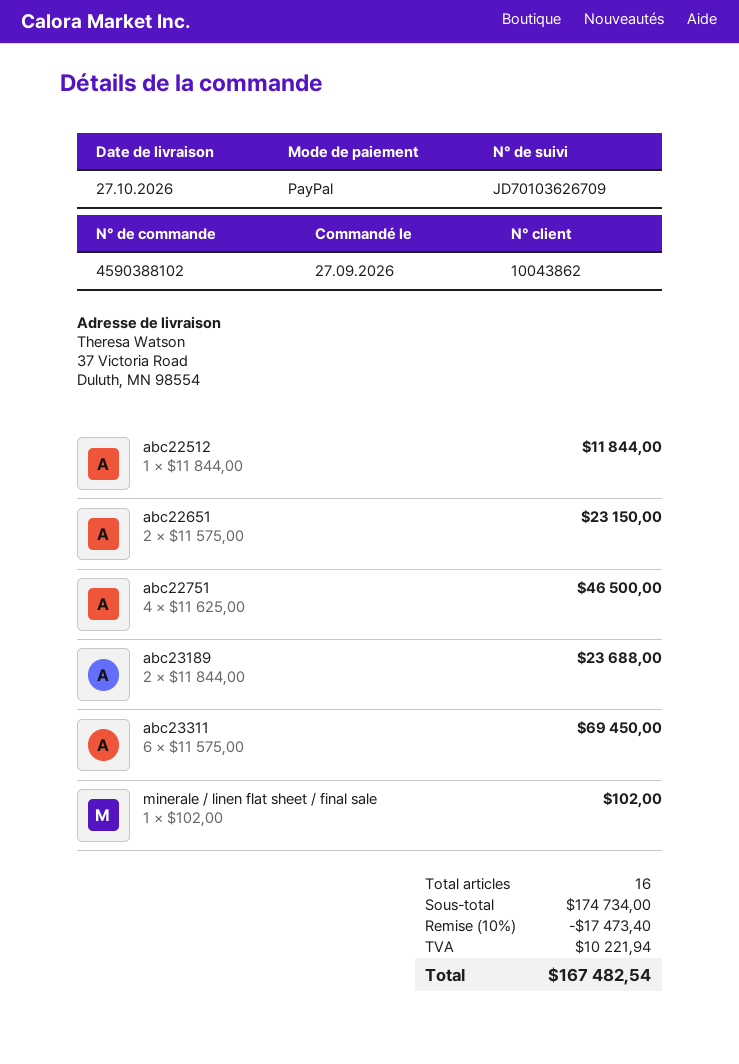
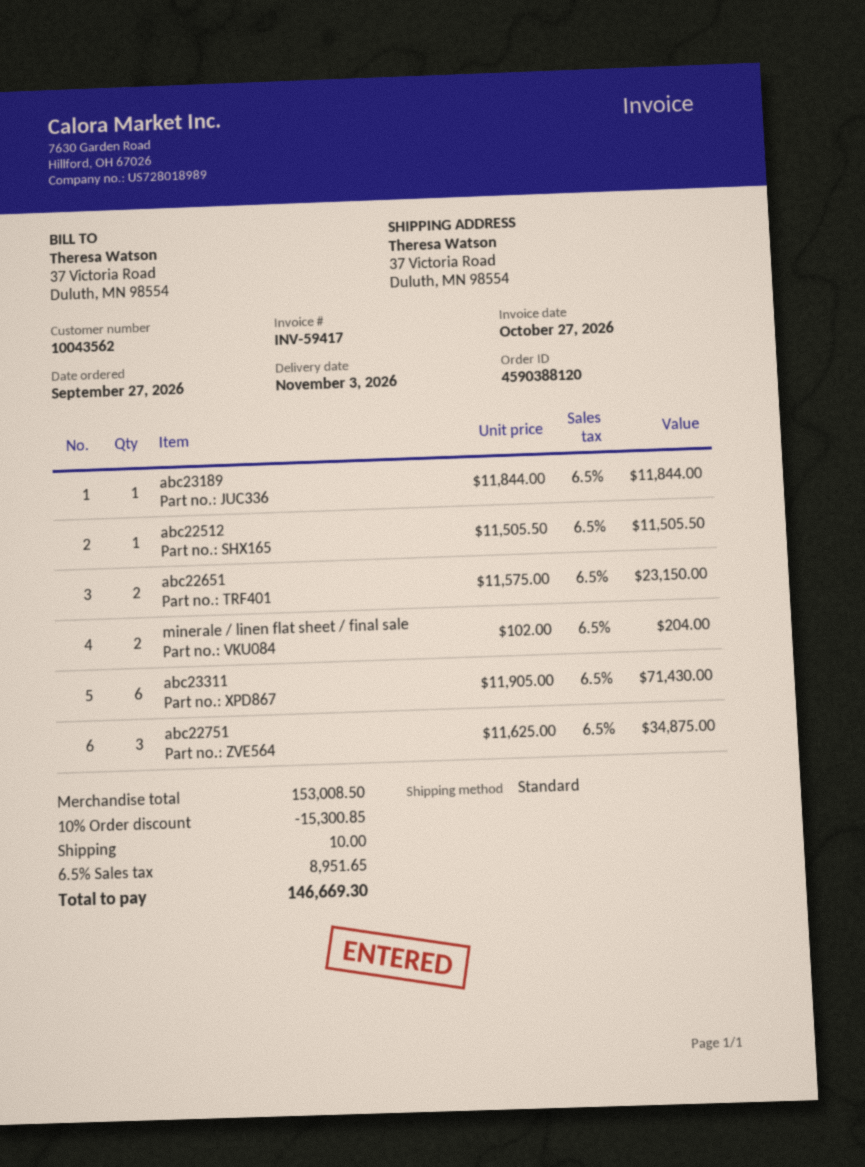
order number: 4590388102 -> 4590388120
delivery date: 2026-10-27 -> 2026-11-03
customer number: 10043862 -> 10043562
abc22512: 1 x 11844.00 = 11844.00 -> 1 x 11505.50 = 11505.50
abc22751: 4 x 11625.00 = 46500.00 -> 3 x 11625.00 = 34875.00
abc23189: 2 x 11844.00 = 23688.00 -> 1 x 11844.00 = 11844.00
abc23311: 6 x 11575.00 = 69450.00 -> 6 x 11905.00 = 71430.00
minerale / linen flat sheet / final sale: 1 x 102.00 = 102.00 -> 2 x 102.00 = 204.00
subtotal: 174734.00 -> 153008.50
discount: 10% = 17473.40 -> 10% = 15300.85
shipping: none -> 10.00
tax: 10221.94 -> 8951.65
total: 167482.54 -> 146669.30

